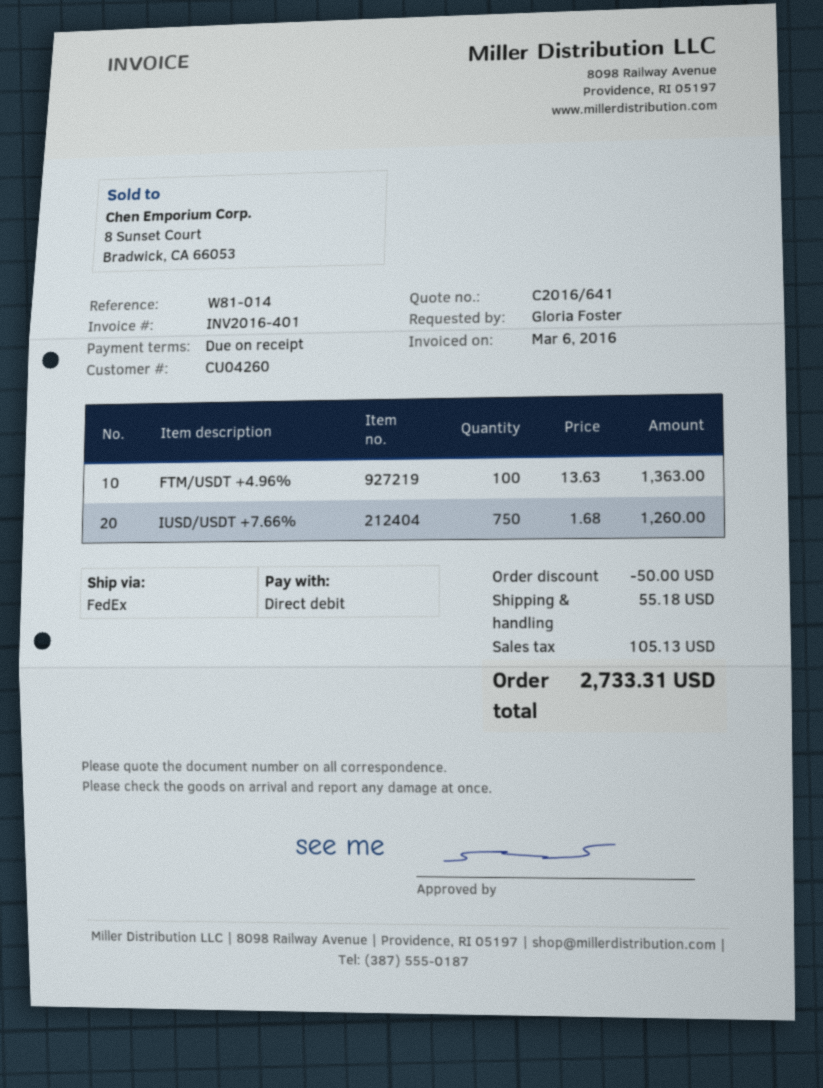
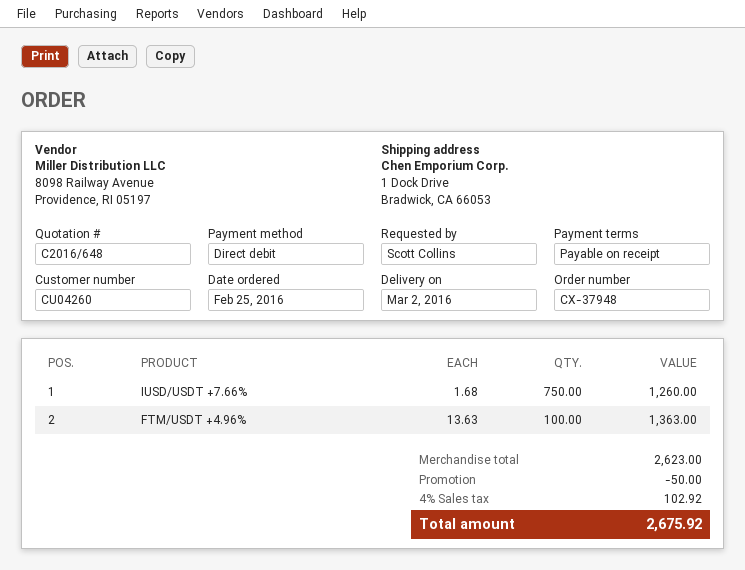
quote number: C2016/641 -> C2016/648
ordered by: Gloria Foster -> Scott Collins
shipping: 55.18 -> none
tax: 105.13 -> 102.92
total: 2733.31 -> 2675.92

